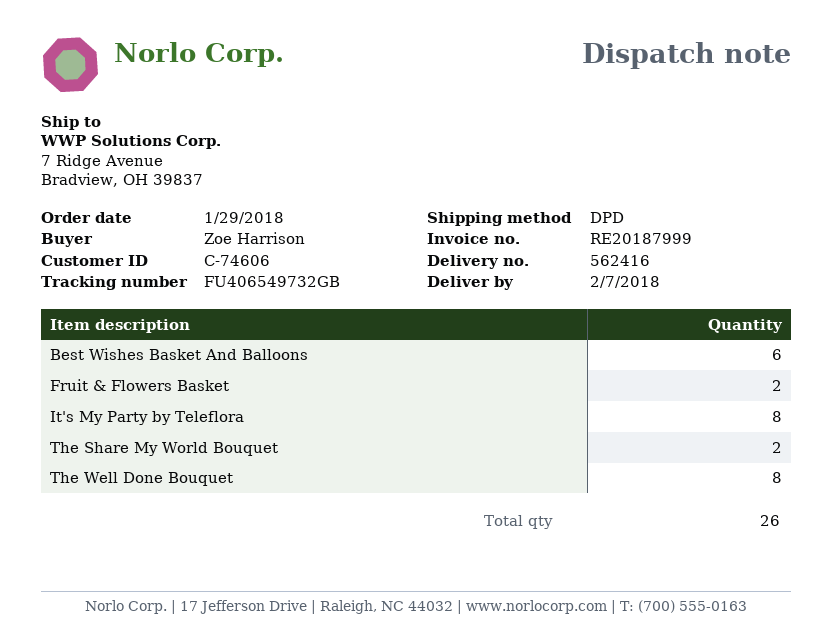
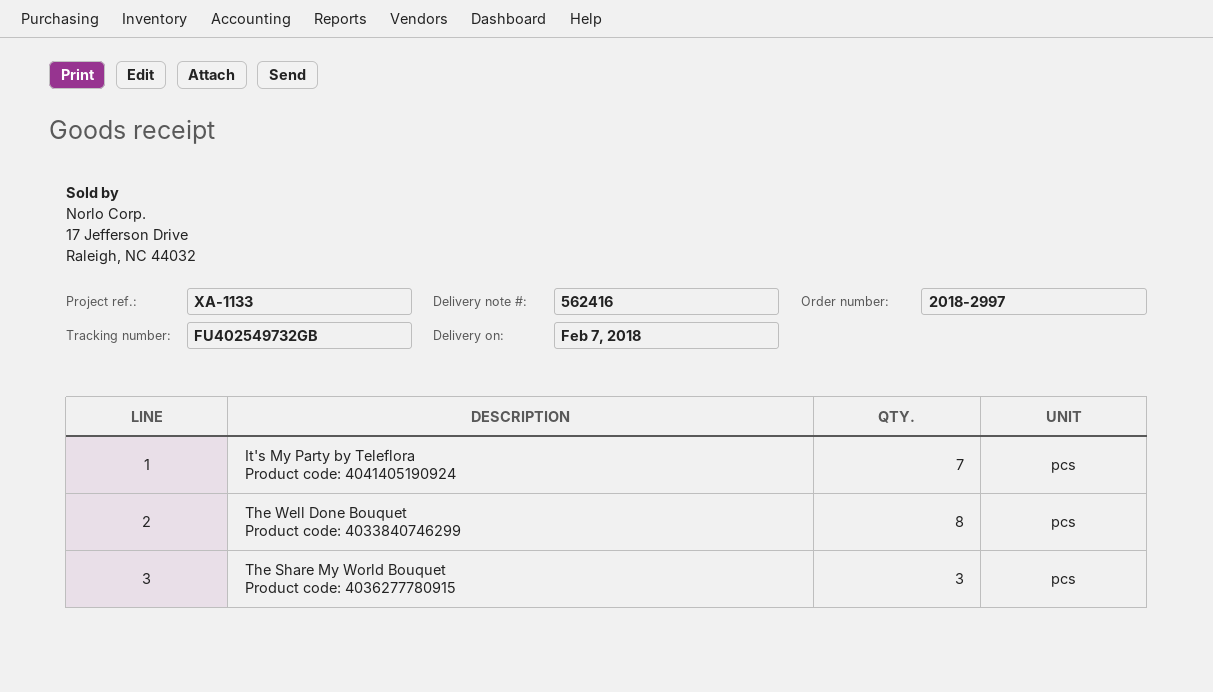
tracking number: FU406549732GB -> FU402549732GB
Best Wishes Basket And Balloons: 6 -> none
Fruit & Flowers Basket: 2 -> none
It's My Party by Teleflora: 8 -> 7
The Share My World Bouquet: 2 -> 3

